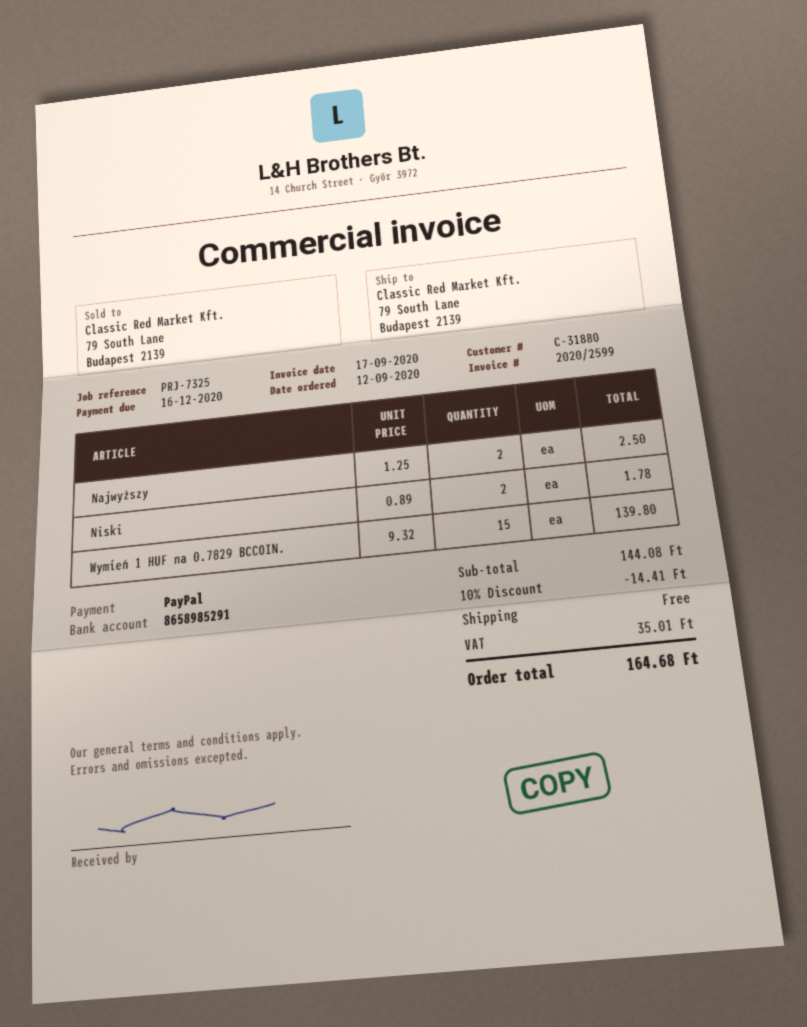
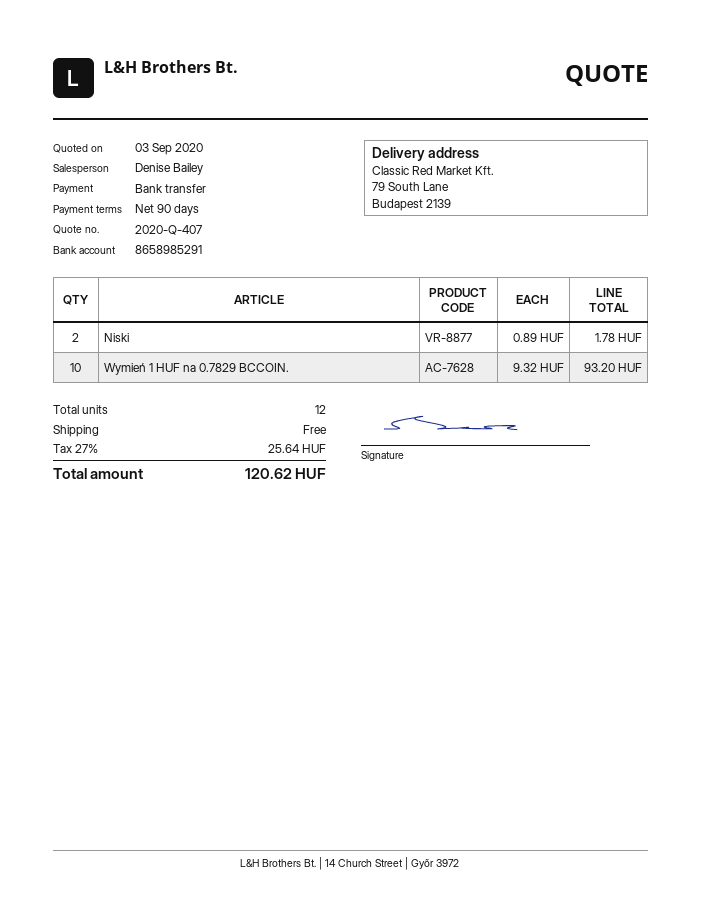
payment method: PayPal -> bank transfer
Najwyższy: 2 x 1.25 = 2.50 -> none
Wymień 1 HUF na 0.7829 BCCOIN.: 15 x 9.32 = 139.80 -> 10 x 9.32 = 93.20
discount: 10% = 14.41 -> none
tax: 35.01 -> 25.64
total: 164.68 -> 120.62

